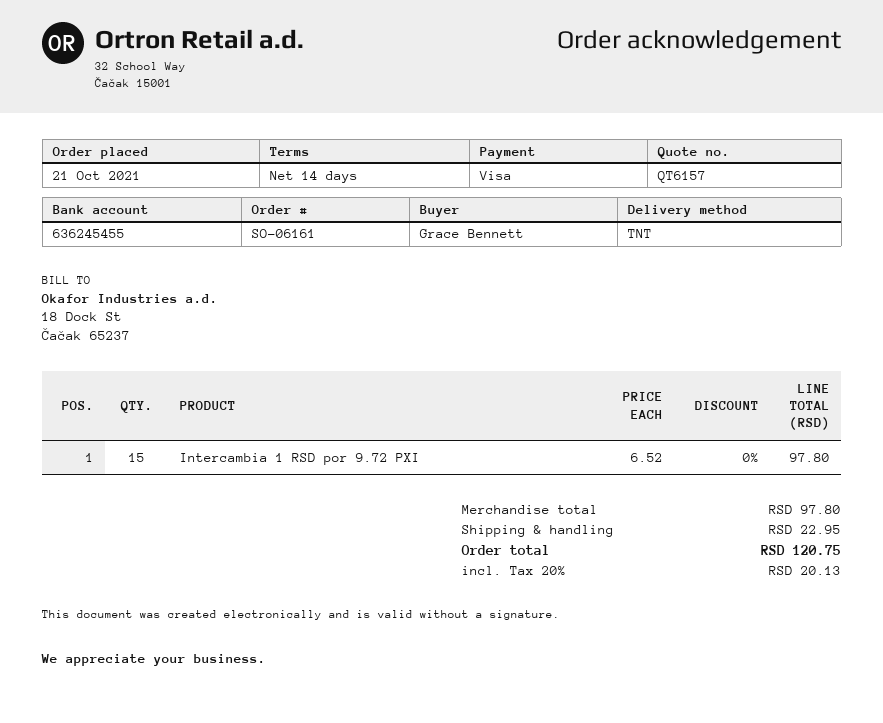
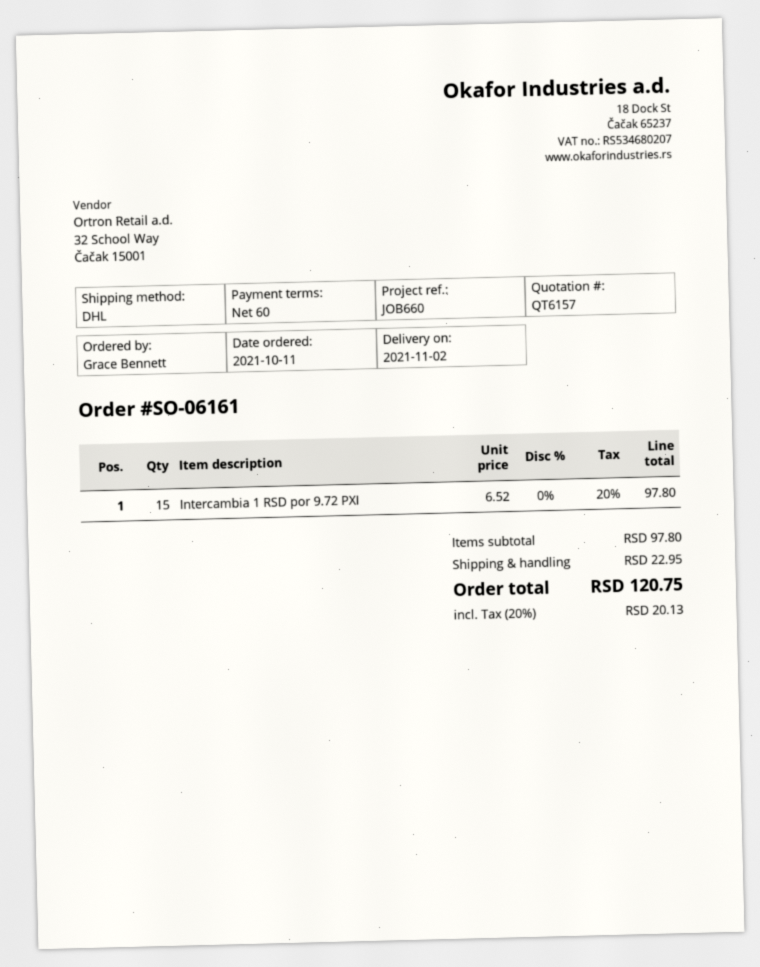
order date: 2021-10-21 -> 2021-10-11
payment terms: 14 days -> 60 days
shipping method: TNT -> DHL

